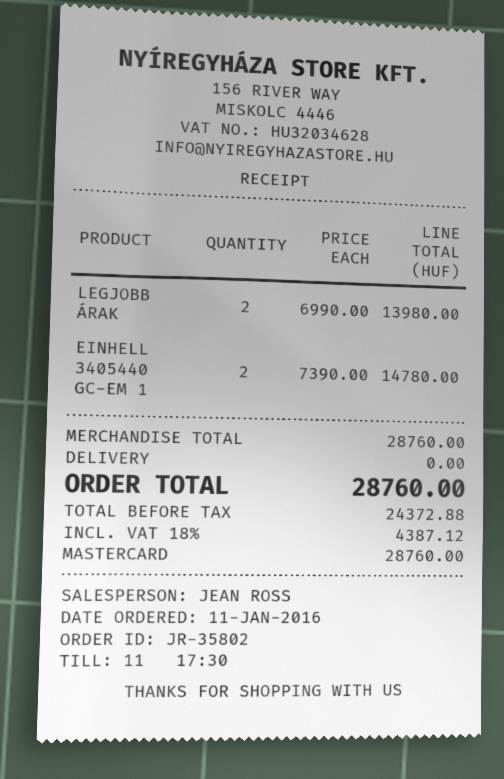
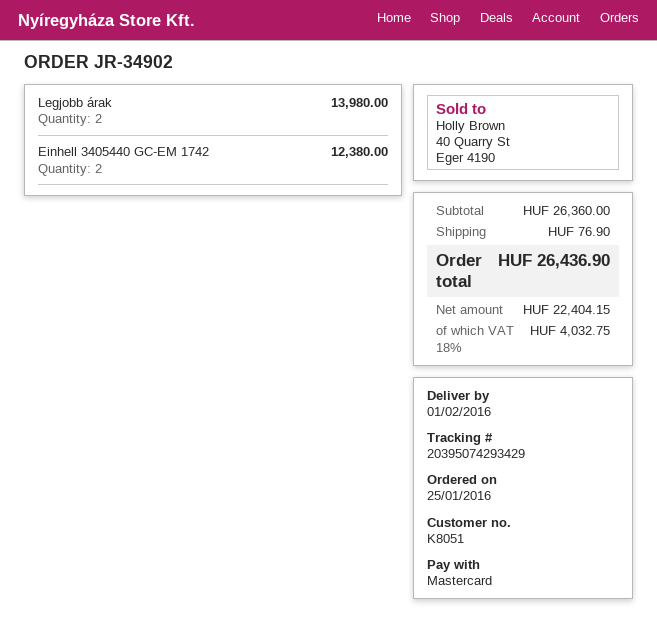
order number: JR-35802 -> JR-34902
order date: 2016-01-11 -> 2016-01-25
EINHELL 3405440 GC-EM 1: 2 for 14780.00 -> 2 for 12380.00
subtotal: 28760.00 -> 26360.00
shipping: 0.00 -> 76.90
net: 24372.88 -> 22404.15
tax: 18% = 4387.12 -> 18% = 4032.75
total: 28760.00 -> 26436.90

